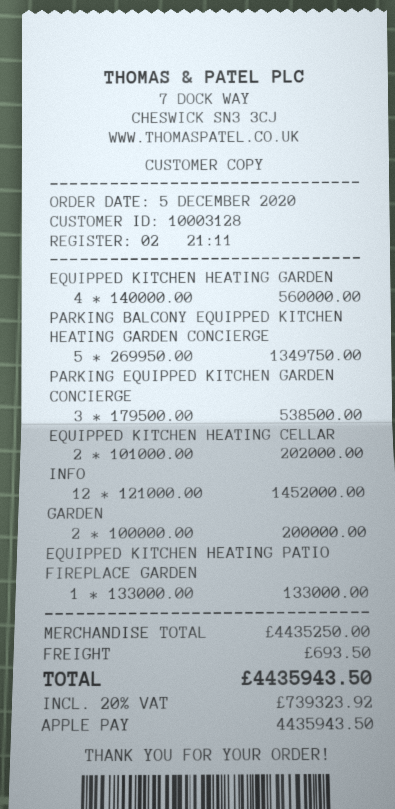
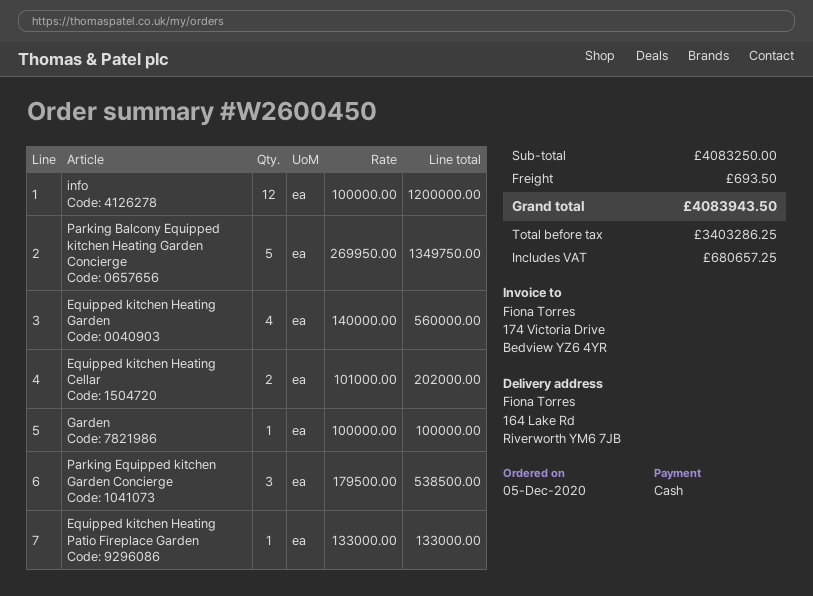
payment method: Apple Pay -> cash
INFO: 12 x 121000.00 = 1452000.00 -> 12 x 100000.00 = 1200000.00
GARDEN: 2 x 100000.00 = 200000.00 -> 1 x 100000.00 = 100000.00
subtotal: 4435250.00 -> 4083250.00
tax: 739323.92 -> 680657.25
total: 4435943.50 -> 4083943.50

